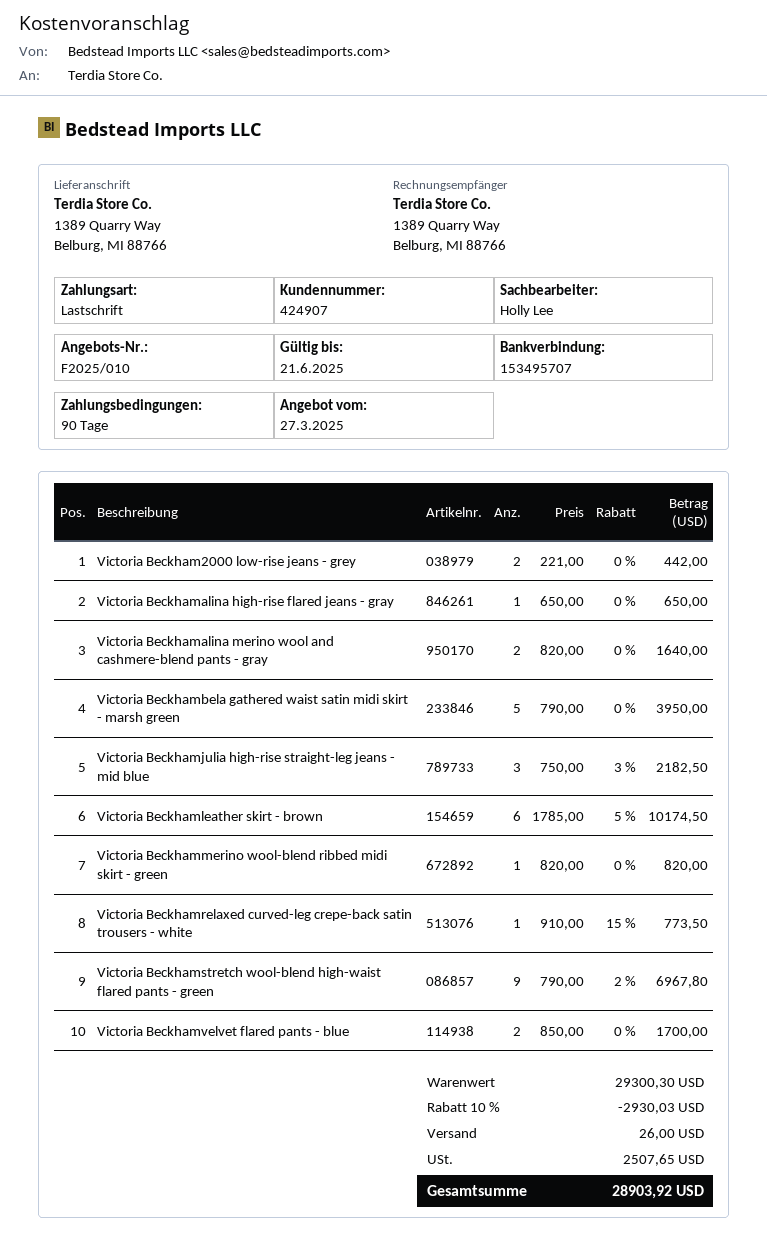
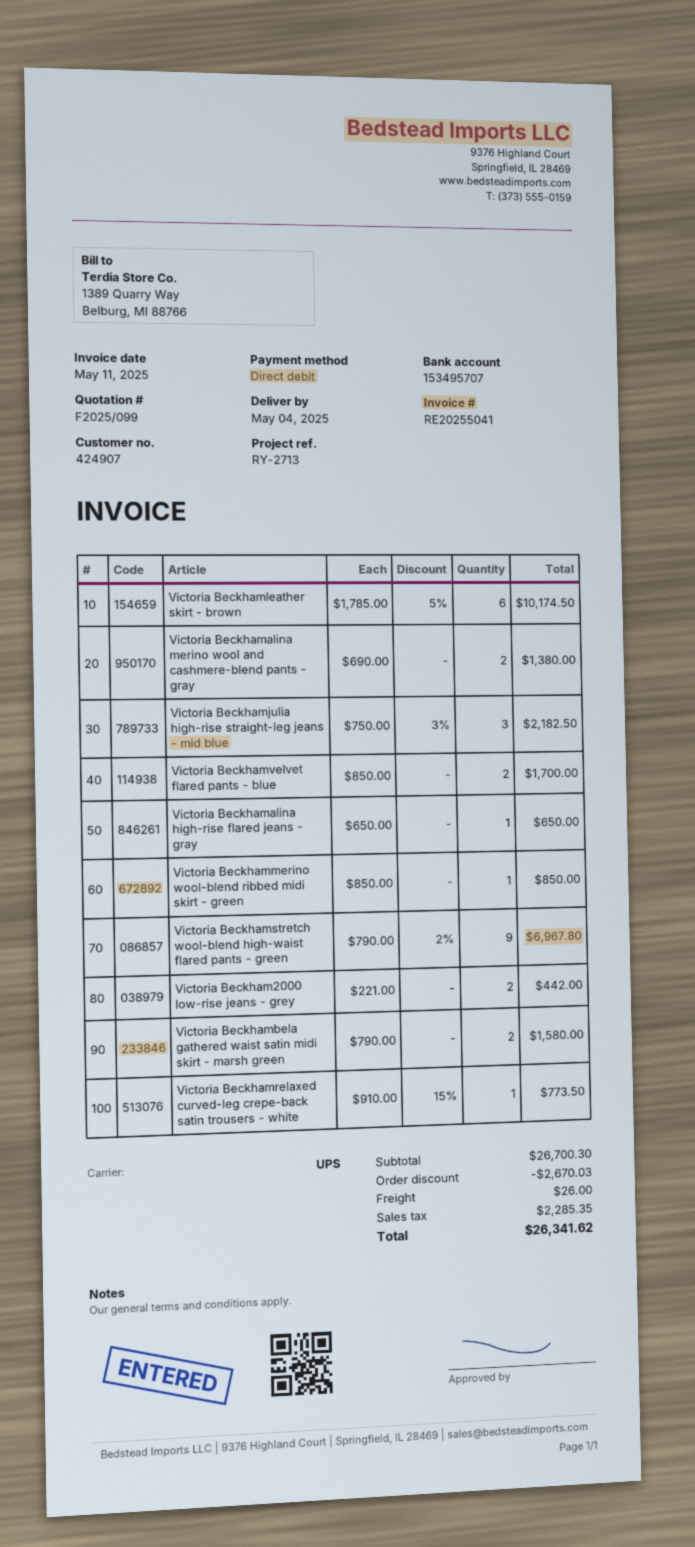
quote number: F2025/010 -> F2025/099
Victoria Beckhamalina merino wool and cashmere-blend pants - gray: 2 x 820.00 = 1640.00 -> 2 x 690.00 = 1380.00
Victoria Beckhambela gathered waist satin midi skirt - marsh green: 5 x 790.00 = 3950.00 -> 2 x 790.00 = 1580.00
Victoria Beckhammerino wool-blend ribbed midi skirt - green: 1 x 820.00 = 820.00 -> 1 x 850.00 = 850.00
subtotal: 29300.30 -> 26700.30
discount: 2930.03 -> 2670.03
tax: 2507.65 -> 2285.35
total: 28903.92 -> 26341.62

